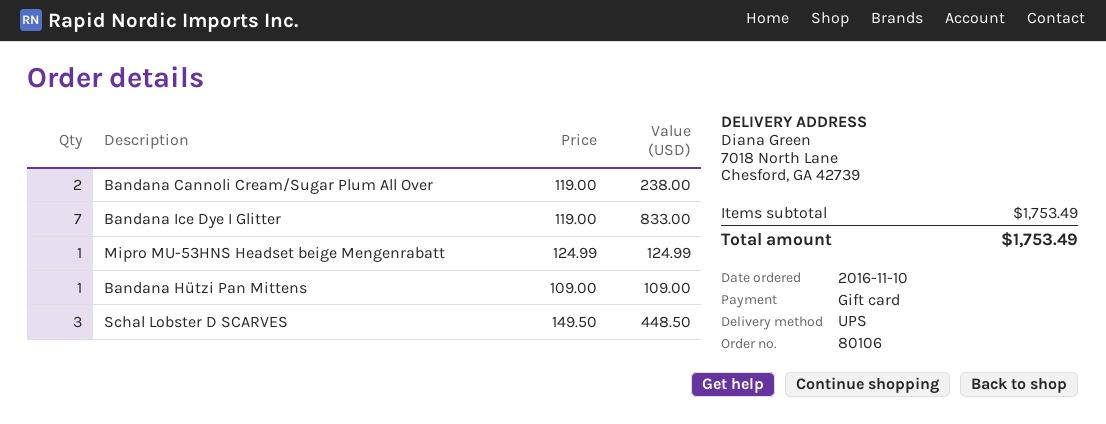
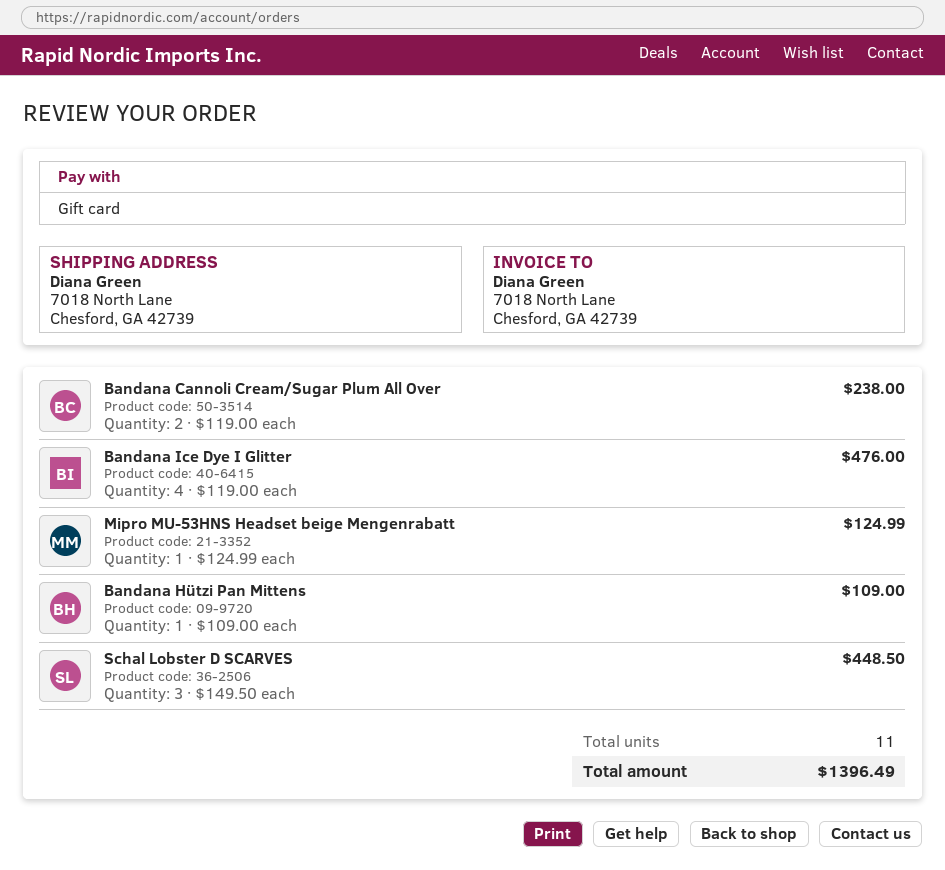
Bandana Ice Dye I Glitter: 7 x 119.00 = 833.00 -> 4 x 119.00 = 476.00
total: 1753.49 -> 1396.49

